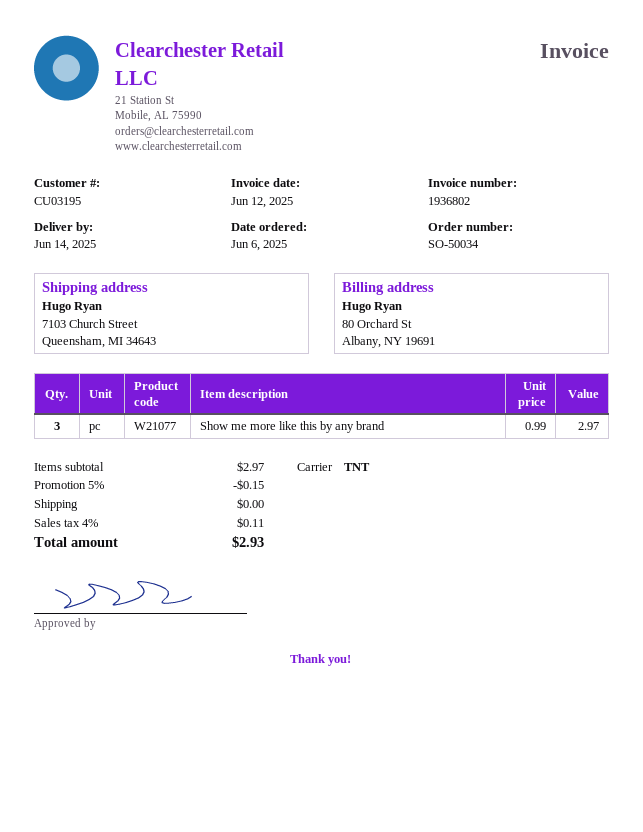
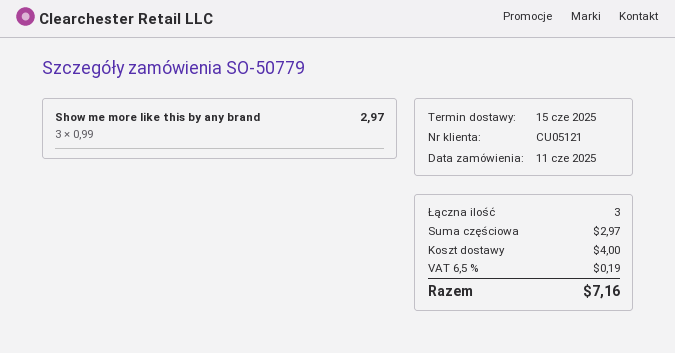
order number: SO-50034 -> SO-50779
order date: 2025-06-06 -> 2025-06-11
delivery date: 2025-06-14 -> 2025-06-15
customer number: CU03195 -> CU05121
discount: 5% = 0.15 -> none
shipping: 0.00 -> 4.00
tax: 4% = 0.11 -> 6.5% = 0.19
total: 2.93 -> 7.16

